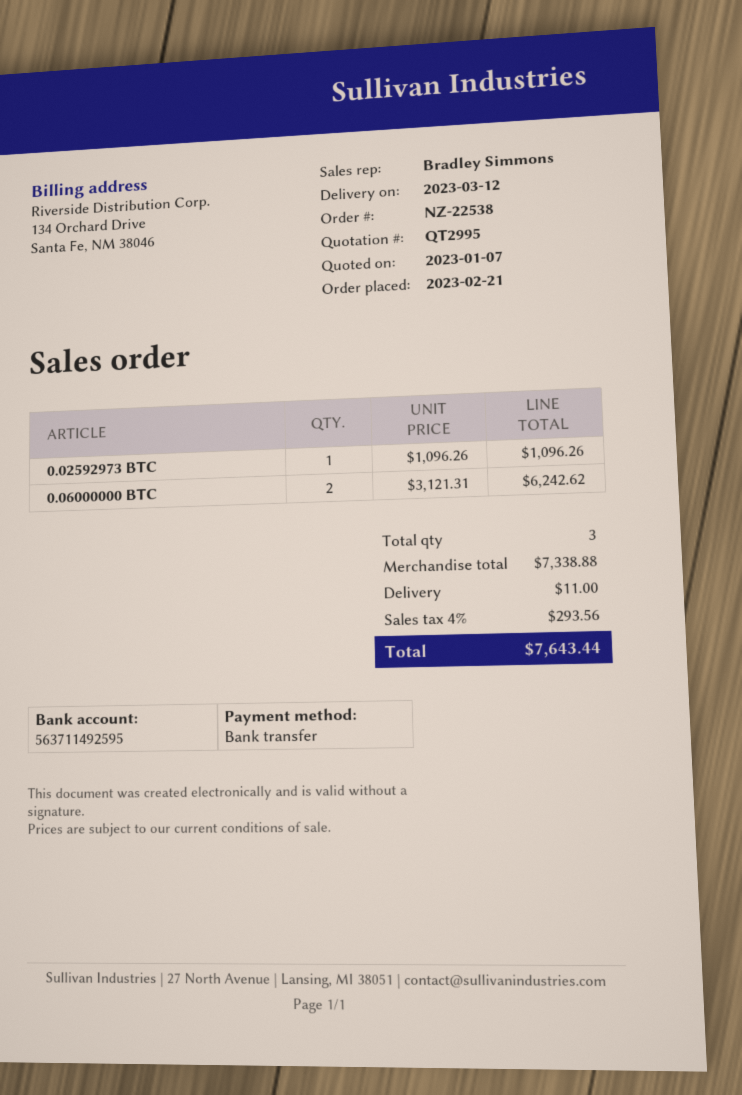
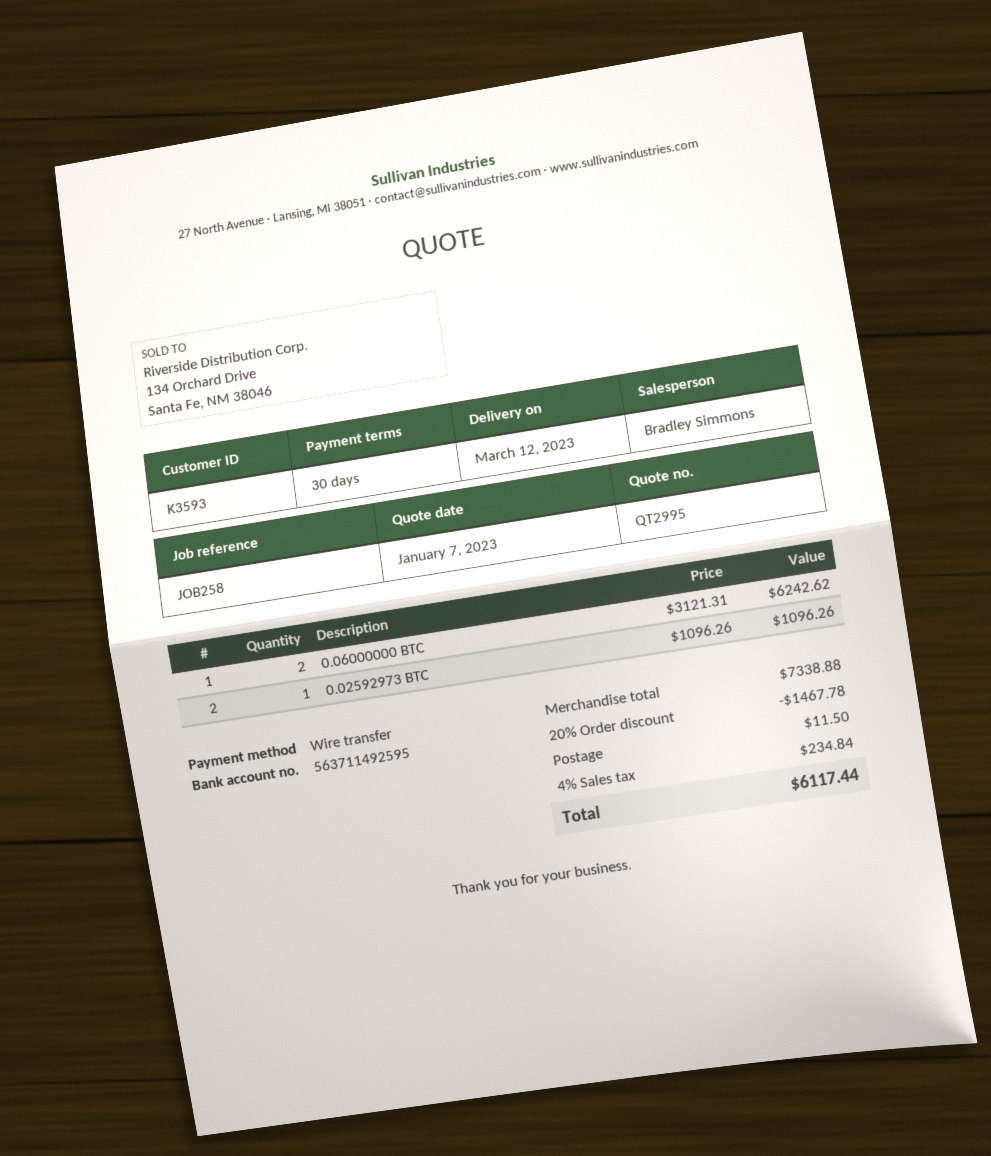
discount: none -> 20% = 1467.78
shipping: 11.00 -> 11.50
tax: 4% = 293.56 -> 4% = 234.84
total: 7643.44 -> 6117.44

